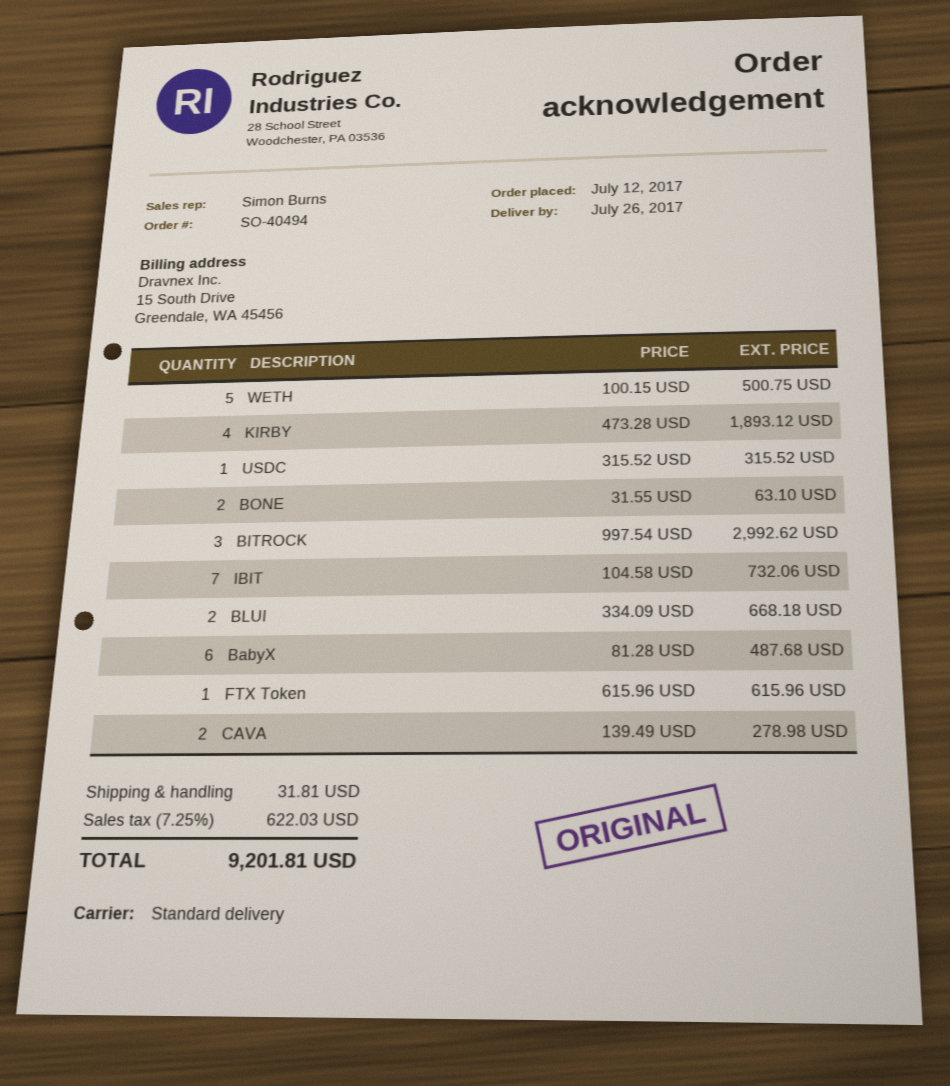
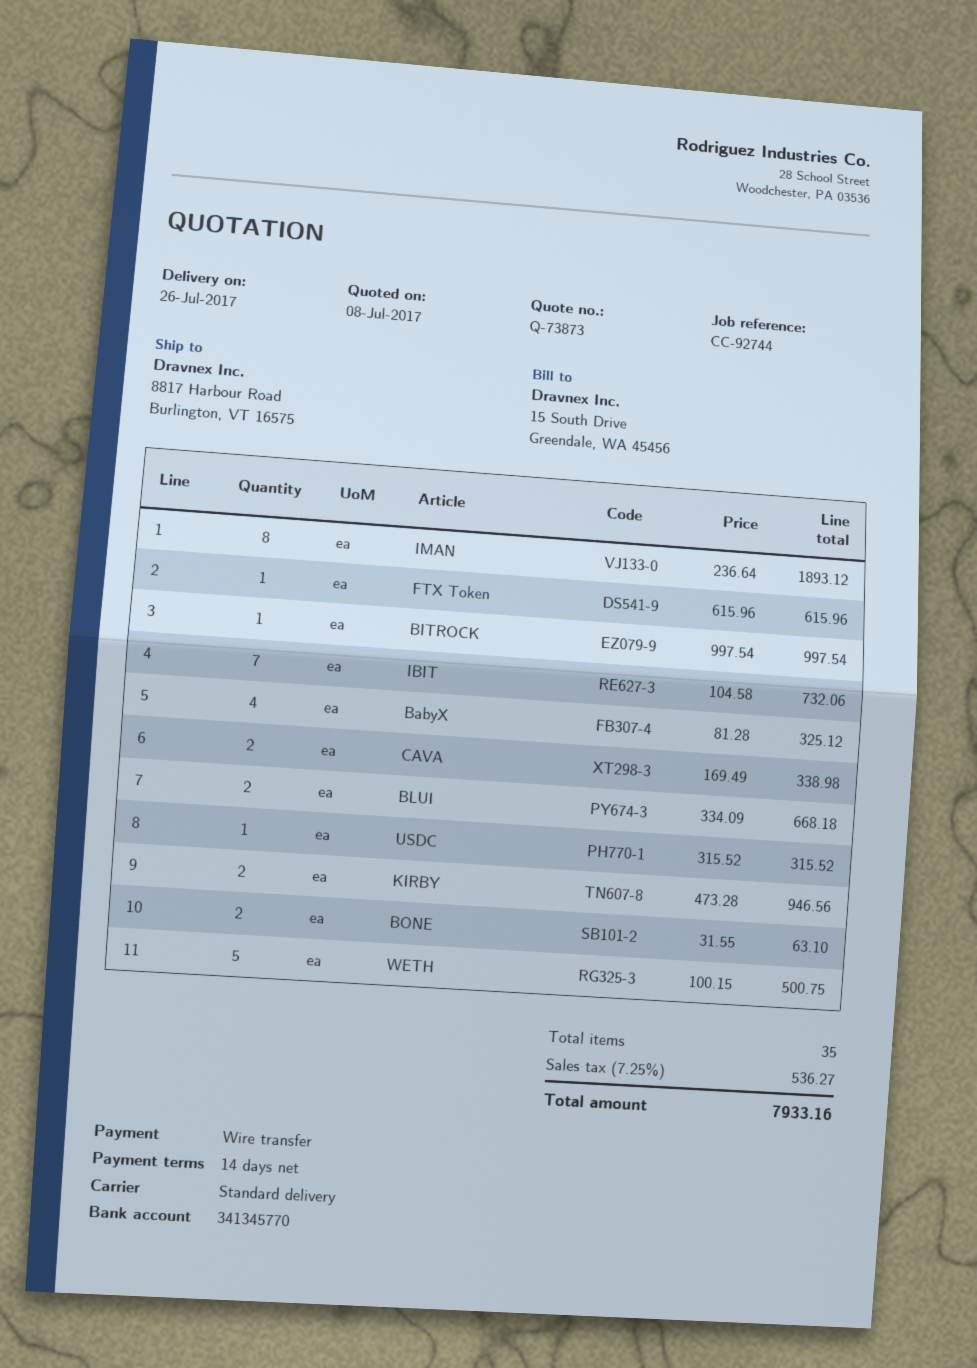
KIRBY: 4 x 473.28 = 1893.12 -> 2 x 473.28 = 946.56
BITROCK: 3 x 997.54 = 2992.62 -> 1 x 997.54 = 997.54
BabyX: 6 x 81.28 = 487.68 -> 4 x 81.28 = 325.12
CAVA: 2 x 139.49 = 278.98 -> 2 x 169.49 = 338.98
IMAN: none -> 8 x 236.64 = 1893.12
shipping: 31.81 -> none
tax: 7.25% = 622.03 -> 7.25% = 536.27
total: 9201.81 -> 7933.16

